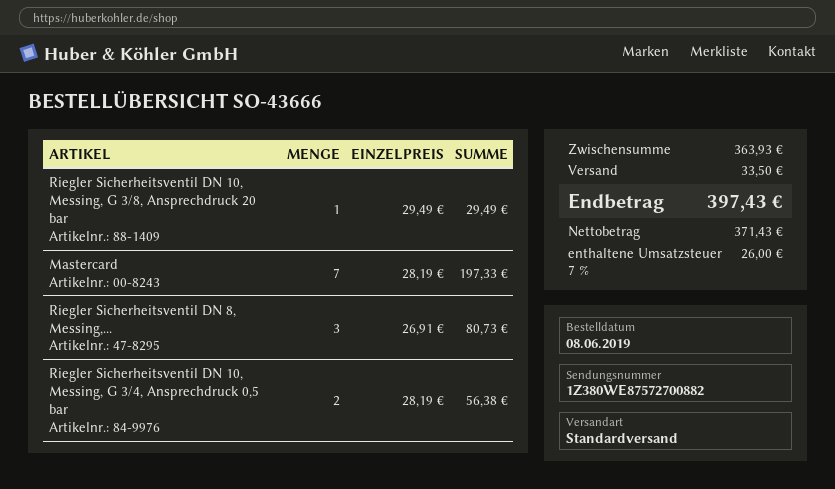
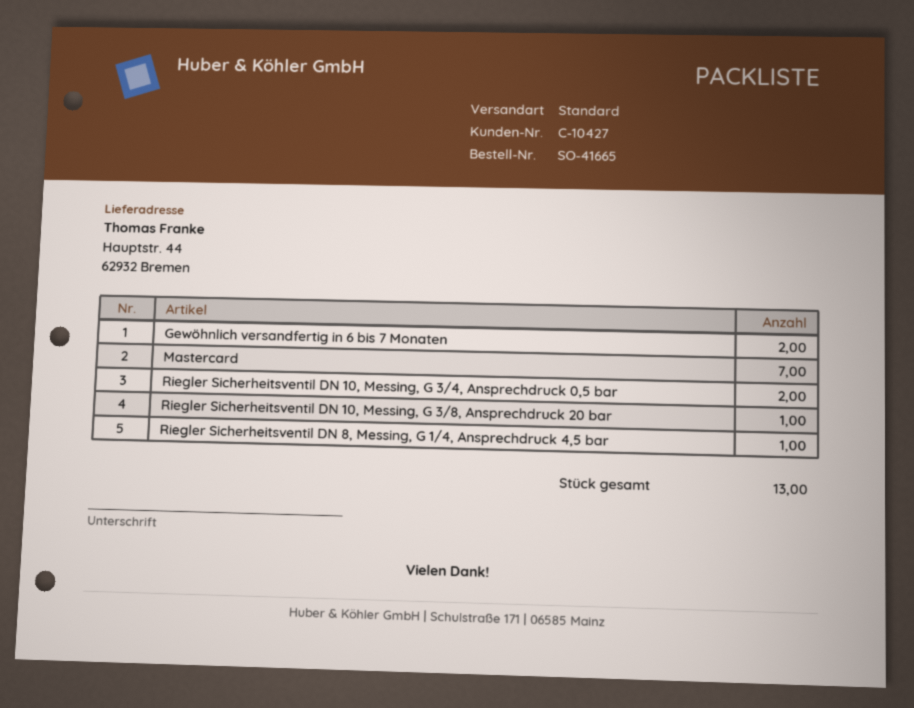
order number: SO-43666 -> SO-41665
Riegler Sicherheitsventil DN 8, Messing,...: 3 -> 1
Gewöhnlich versandfertig in 6 bis 7 Monaten: none -> 2

